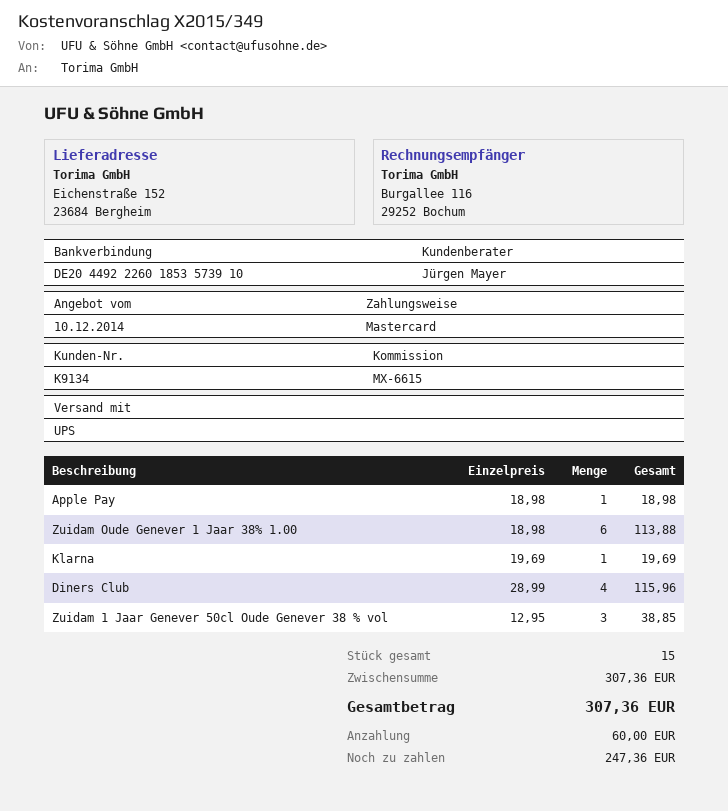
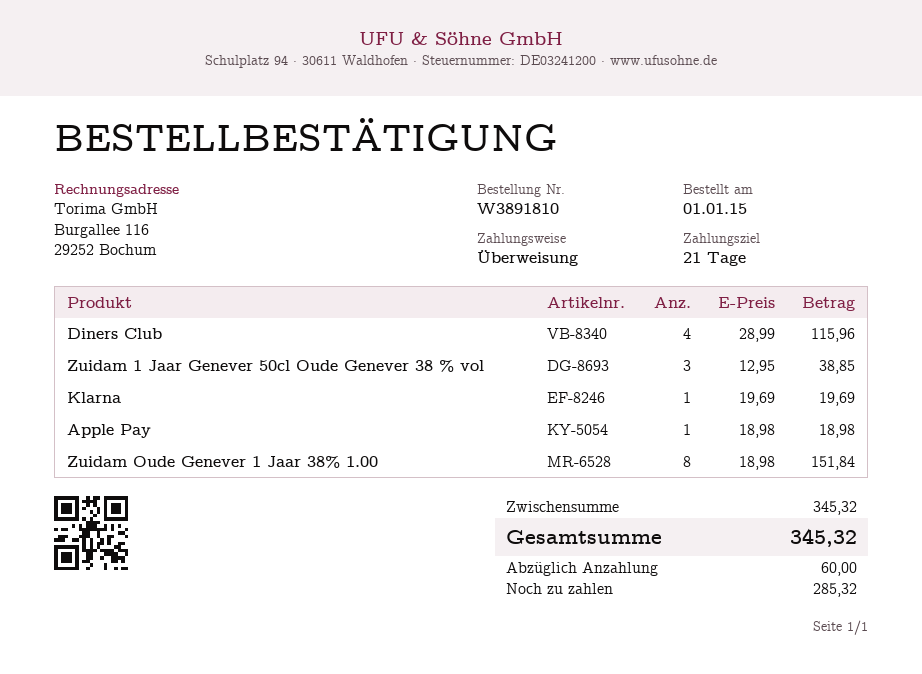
payment method: Mastercard -> bank transfer
Zuidam Oude Genever 1 Jaar 38% 1.00: 6 x 18.98 = 113.88 -> 8 x 18.98 = 151.84
subtotal: 307.36 -> 345.32
total: 307.36 -> 345.32
balance: 247.36 -> 285.32

